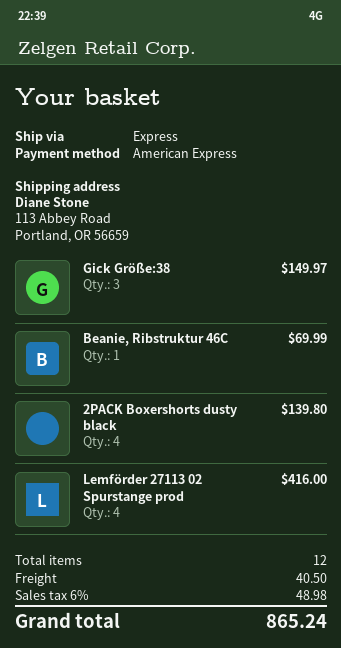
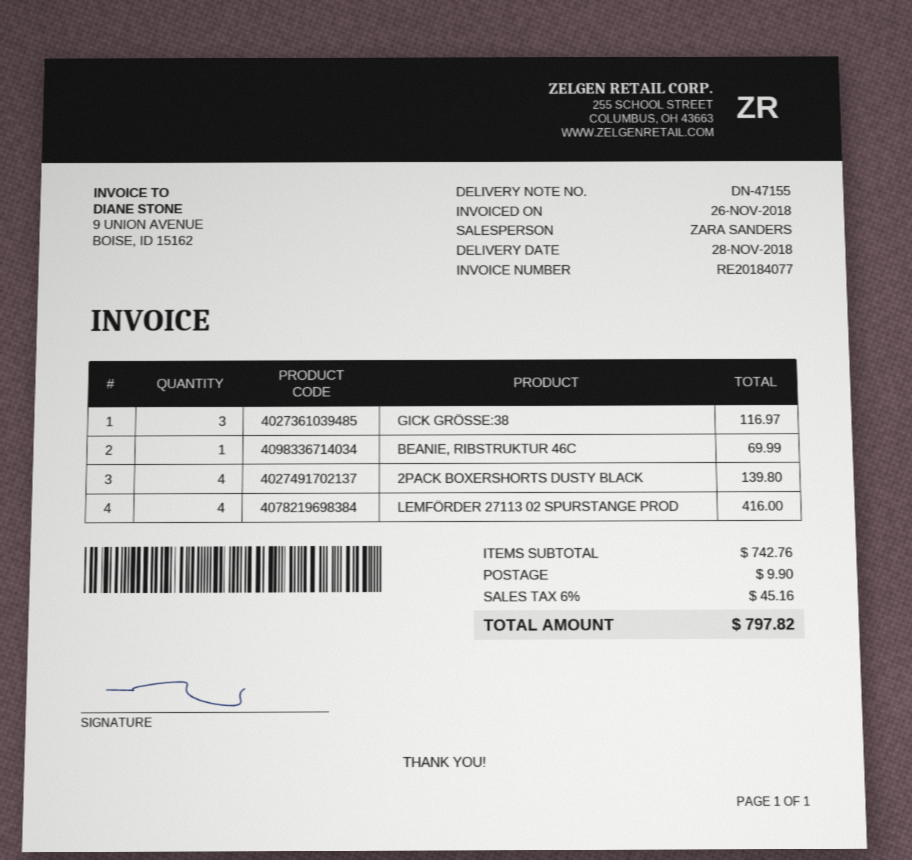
Gick Größe:38: 3 for 149.97 -> 3 for 116.97
shipping: 40.50 -> 9.90
tax: 6% = 48.98 -> 6% = 45.16
total: 865.24 -> 797.82

